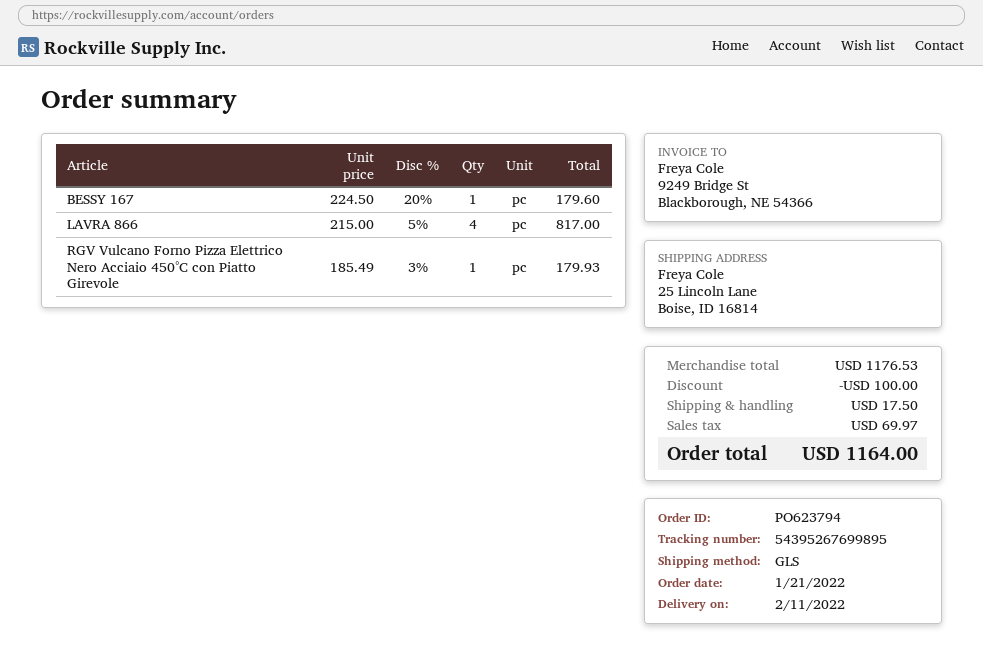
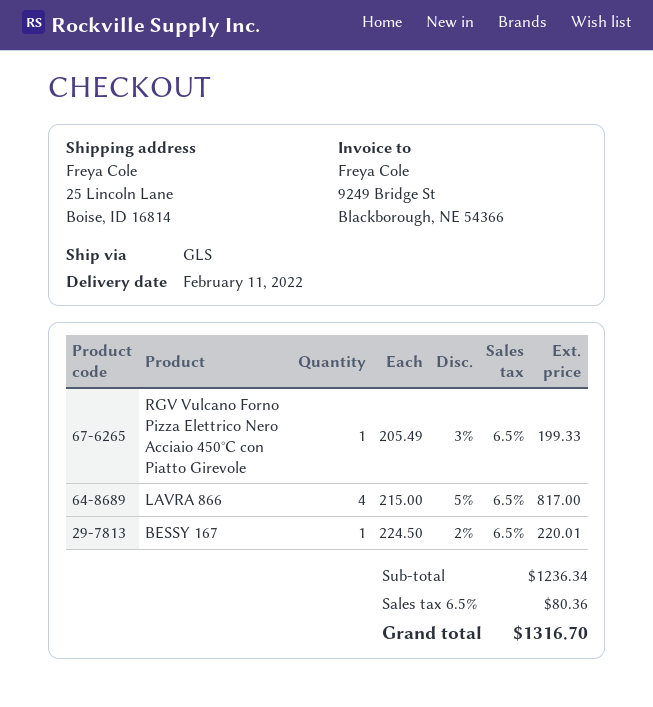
BESSY 167: 1 x 224.50 - 20% = 179.60 -> 1 x 224.50 - 2% = 220.01
RGV Vulcano Forno Pizza Elettrico Nero Acciaio 450°C con Piatto Girevole: 1 x 185.49 - 3% = 179.93 -> 1 x 205.49 - 3% = 199.33
subtotal: 1176.53 -> 1236.34
discount: 100.00 -> none
shipping: 17.50 -> none
tax: 69.97 -> 80.36
total: 1164.00 -> 1316.70

